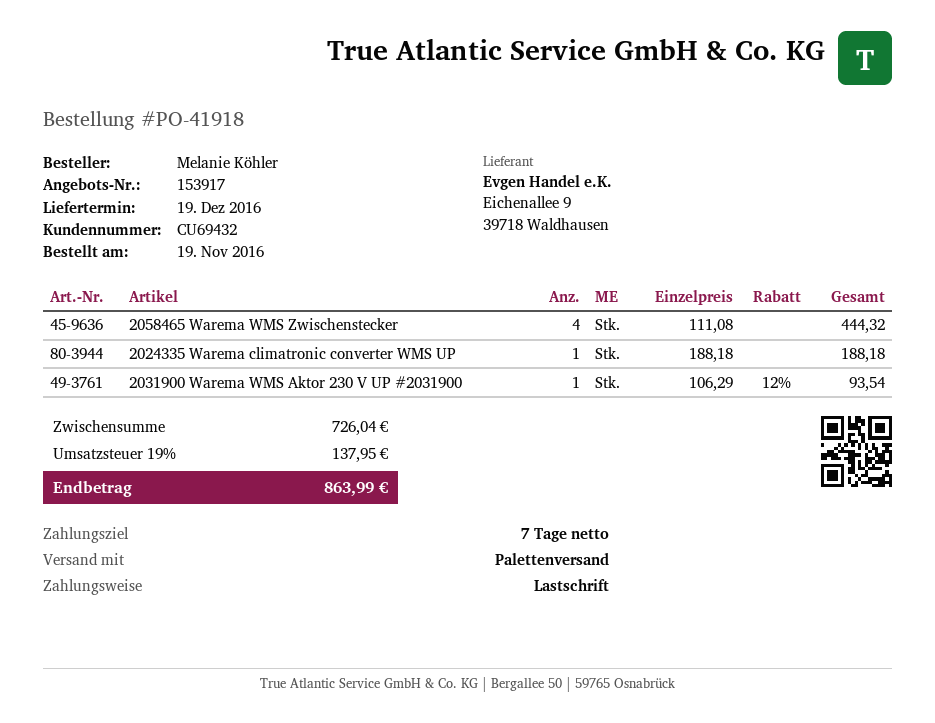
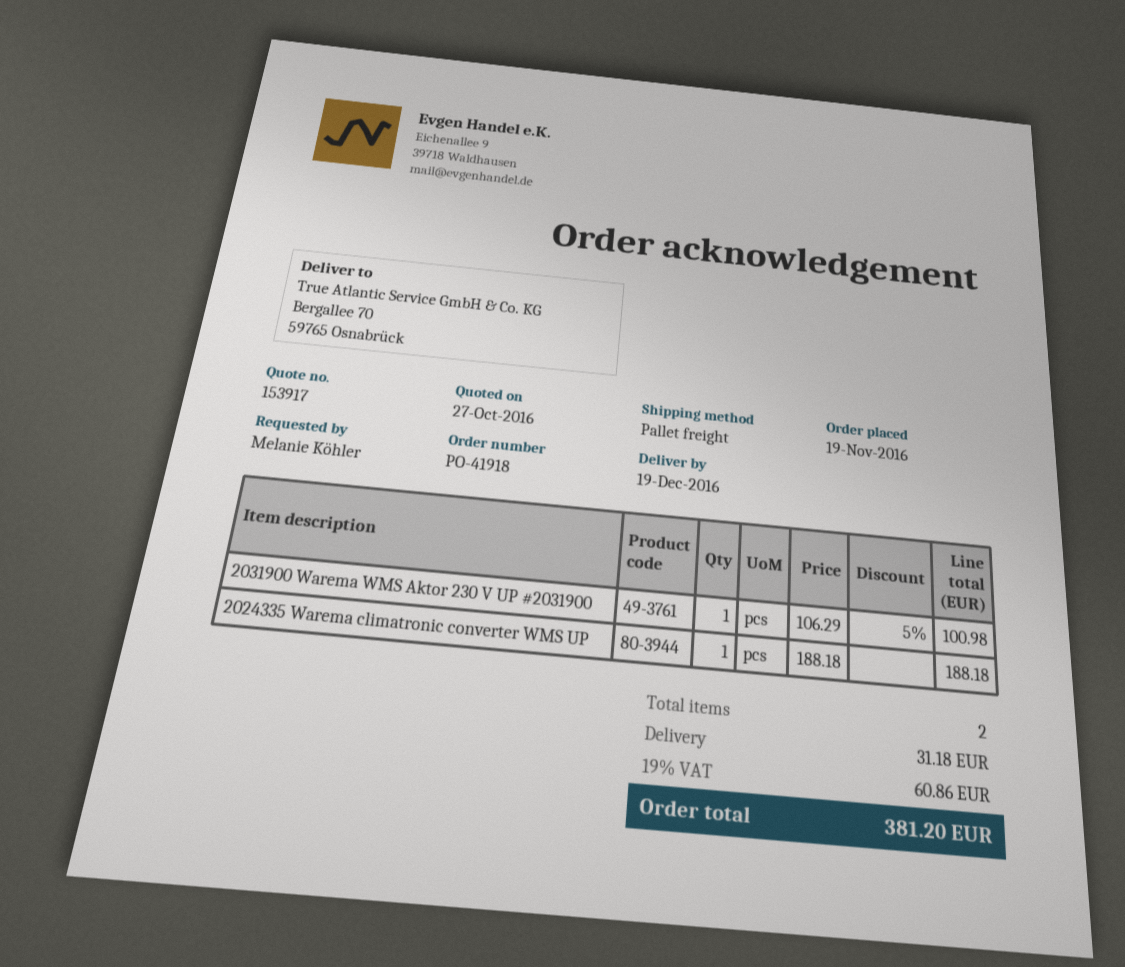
2058465 Warema WMS Zwischenstecker: 4 x 111.08 = 444.32 -> none
2031900 Warema WMS Aktor 230 V UP #2031900: 1 x 106.29 - 12% = 93.54 -> 1 x 106.29 - 5% = 100.98
shipping: none -> 31.18
tax: 19% = 137.95 -> 19% = 60.86
total: 863.99 -> 381.20

